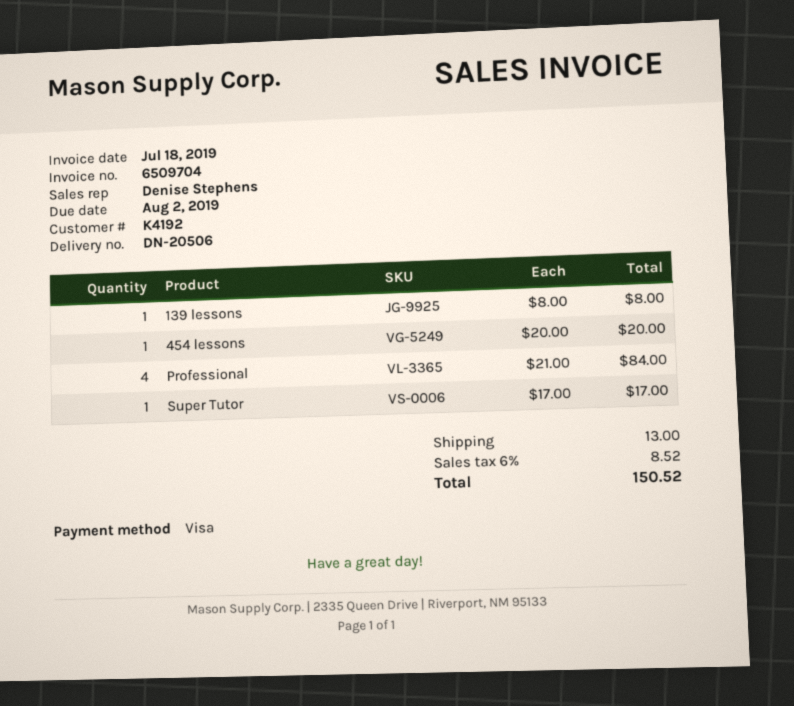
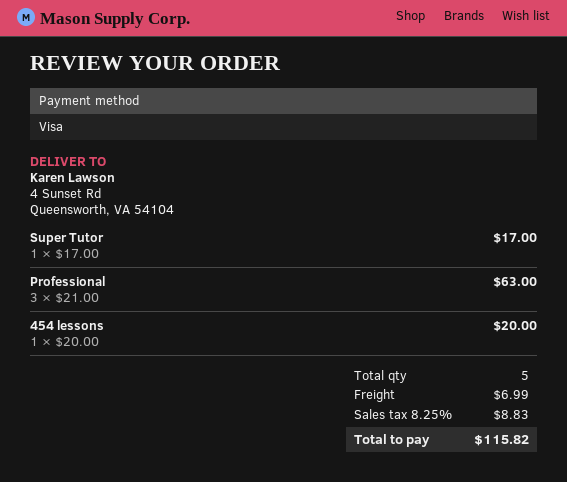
139 lessons: 1 x 8.00 = 8.00 -> none
Professional: 4 x 21.00 = 84.00 -> 3 x 21.00 = 63.00
shipping: 13.00 -> 6.99
tax: 6% = 8.52 -> 8.25% = 8.83
total: 150.52 -> 115.82

